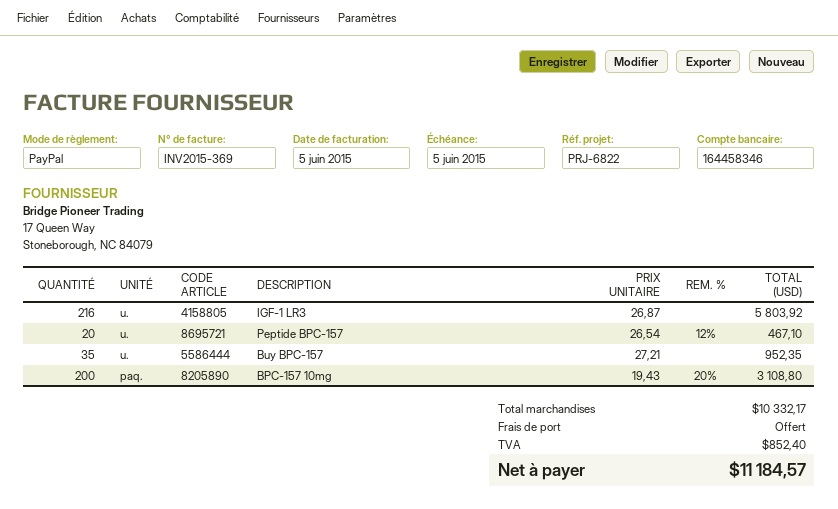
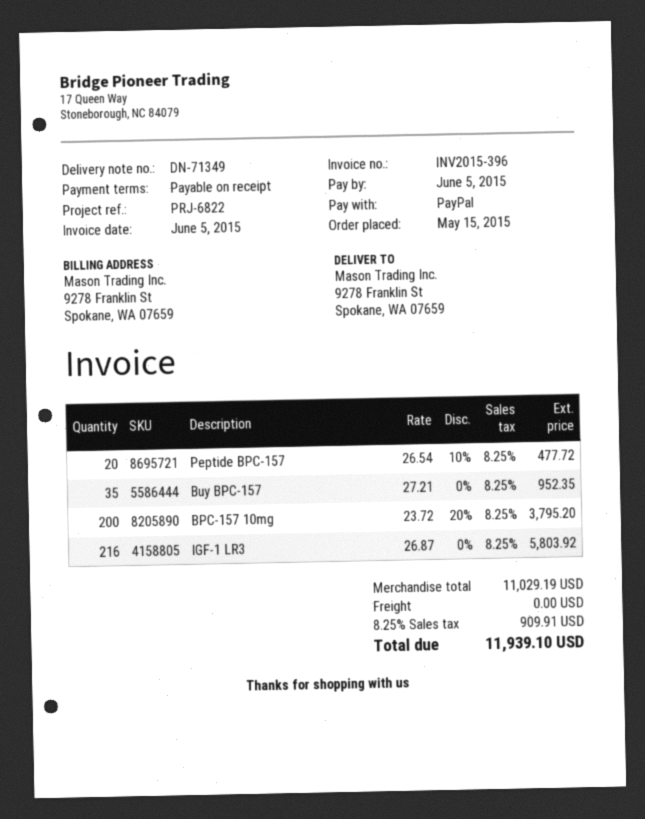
invoice number: INV2015-369 -> INV2015-396
Peptide BPC-157: 20 x 26.54 - 12% = 467.10 -> 20 x 26.54 - 10% = 477.72
BPC-157 10mg: 200 x 19.43 - 20% = 3108.80 -> 200 x 23.72 - 20% = 3795.20
subtotal: 10332.17 -> 11029.19
tax: 852.40 -> 909.91
total: 11184.57 -> 11939.10

